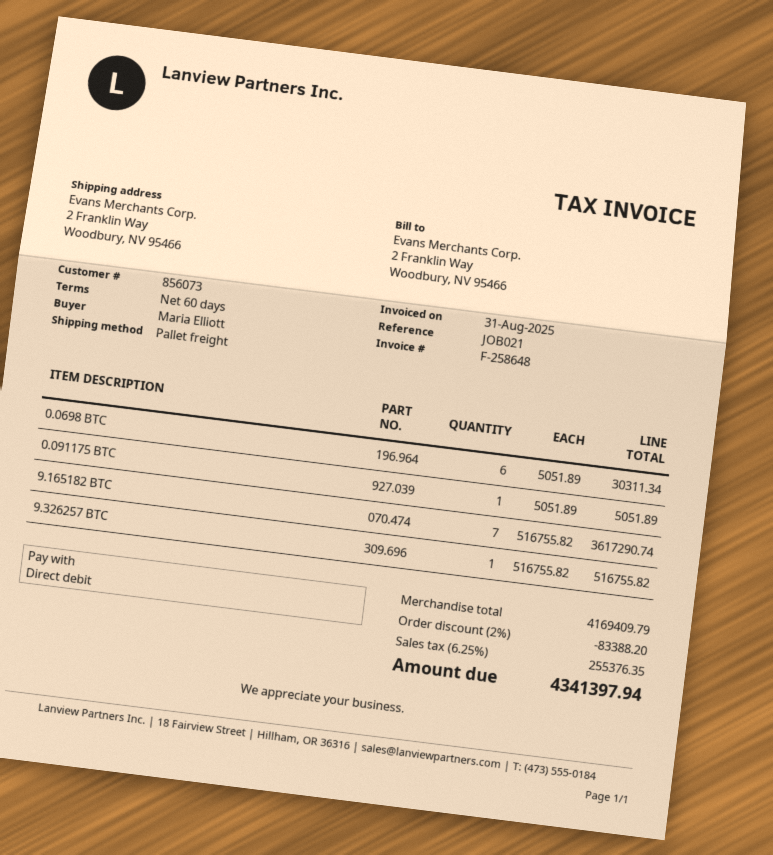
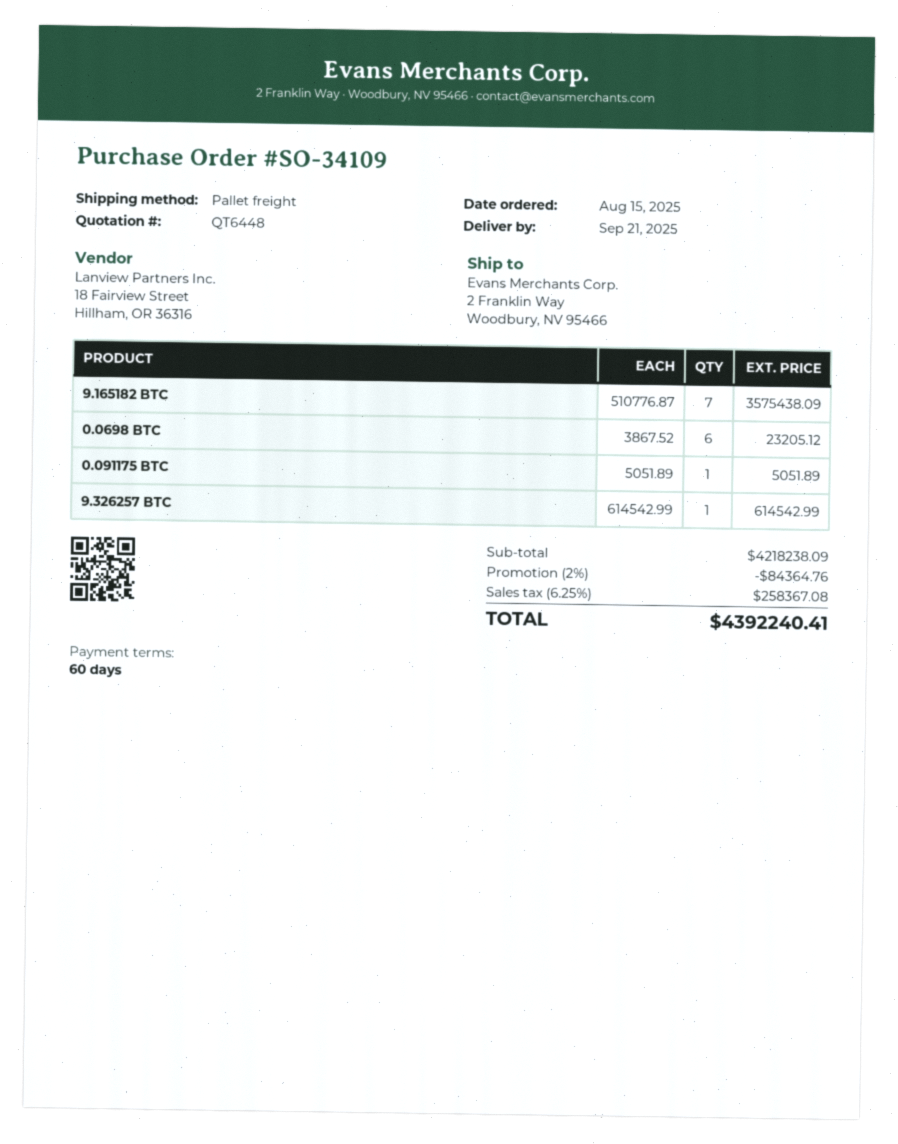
0.0698 BTC: 6 x 5051.89 = 30311.34 -> 6 x 3867.52 = 23205.12
9.165182 BTC: 7 x 516755.82 = 3617290.74 -> 7 x 510776.87 = 3575438.09
9.326257 BTC: 1 x 516755.82 = 516755.82 -> 1 x 614542.99 = 614542.99
subtotal: 4169409.79 -> 4218238.09
discount: 2% = 83388.20 -> 2% = 84364.76
tax: 6.25% = 255376.35 -> 6.25% = 258367.08
total: 4341397.94 -> 4392240.41

